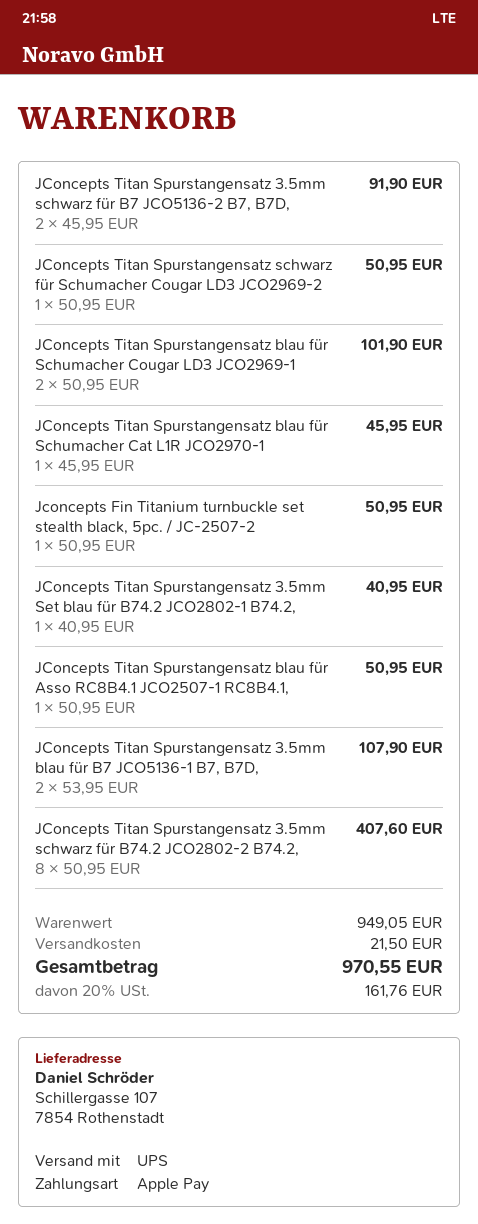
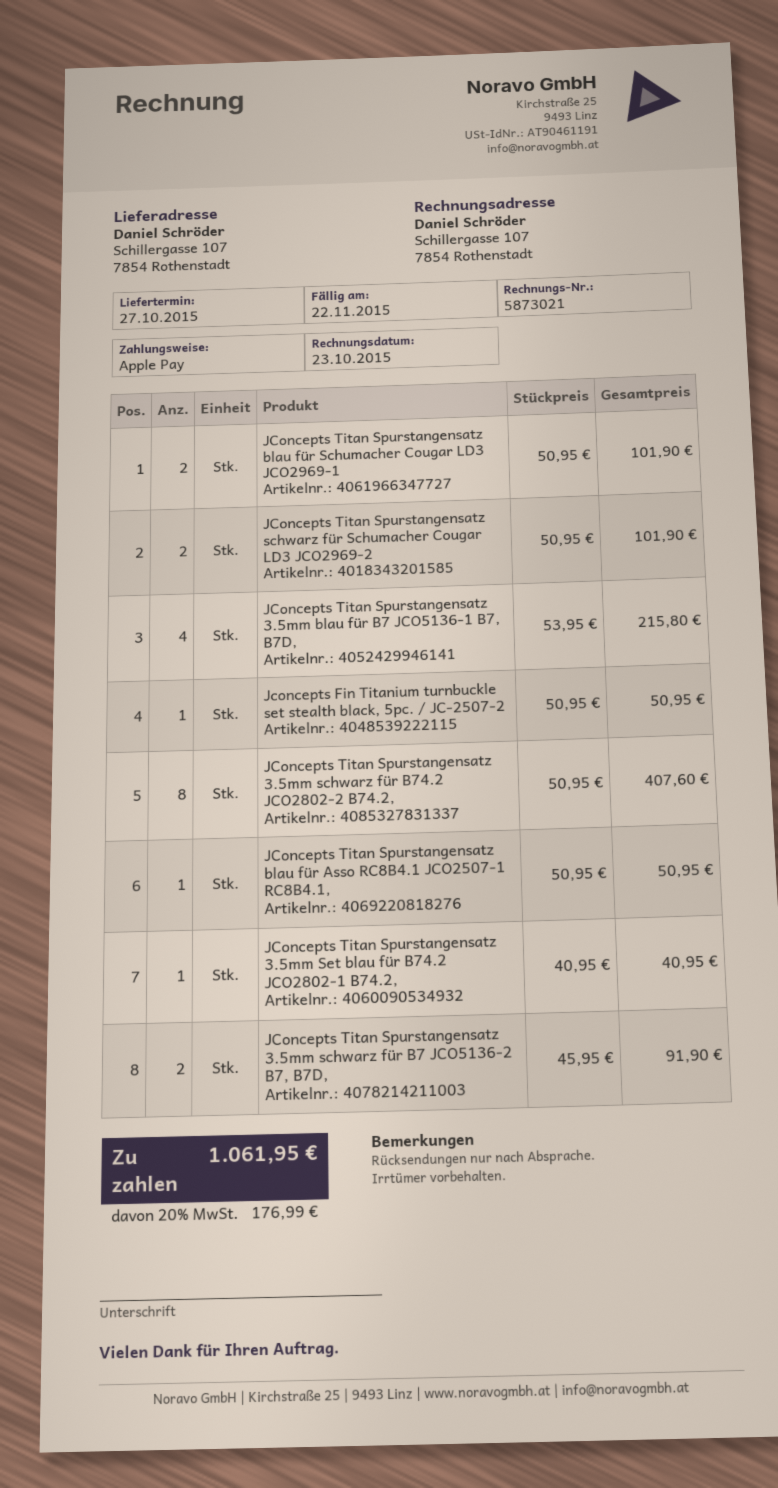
JConcepts Titan Spurstangensatz schwarz für Schumacher Cougar LD3 JCO2969-2: 1 x 50.95 = 50.95 -> 2 x 50.95 = 101.90
JConcepts Titan Spurstangensatz blau für Schumacher Cat L1R JCO2970-1: 1 x 45.95 = 45.95 -> none
JConcepts Titan Spurstangensatz 3.5mm blau für B7 JCO5136-1 B7, B7D,: 2 x 53.95 = 107.90 -> 4 x 53.95 = 215.80
shipping: 21.50 -> none
tax: 20% = 161.76 -> 20% = 176.99
total: 970.55 -> 1061.95

